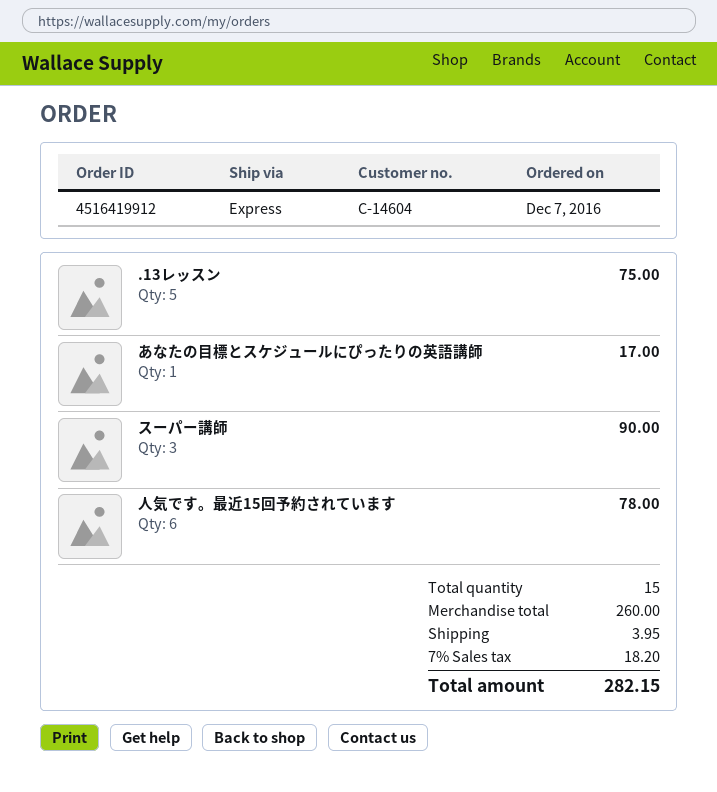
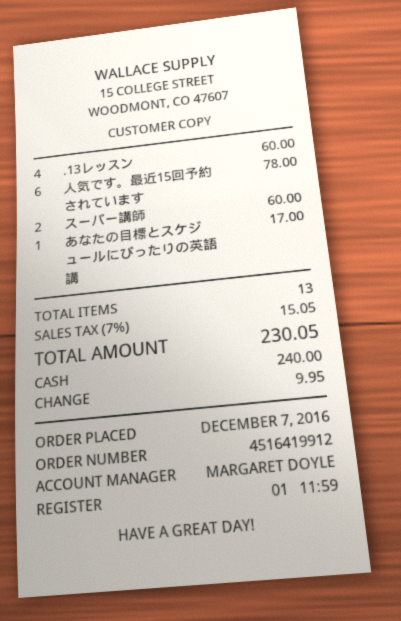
.13レッスン: 5 for 75.00 -> 4 for 60.00
スーパー講師: 3 for 90.00 -> 2 for 60.00
total quantity: 15 -> 13
shipping: 3.95 -> none
tax: 7% = 18.20 -> 7% = 15.05
total: 282.15 -> 230.05

